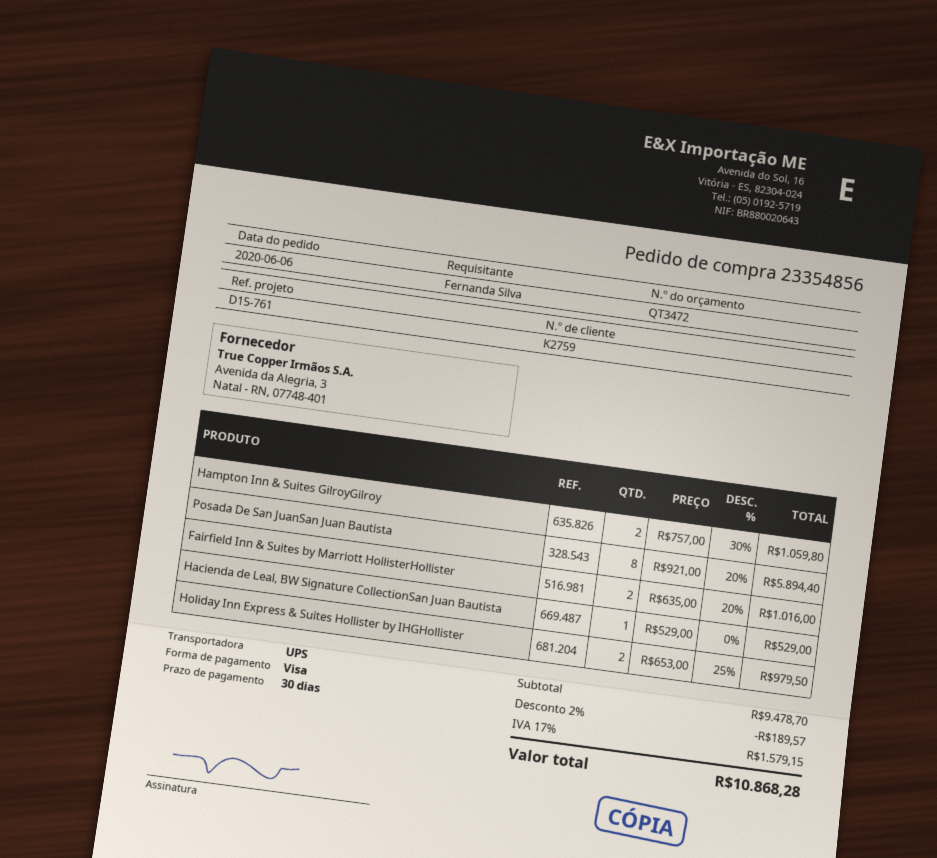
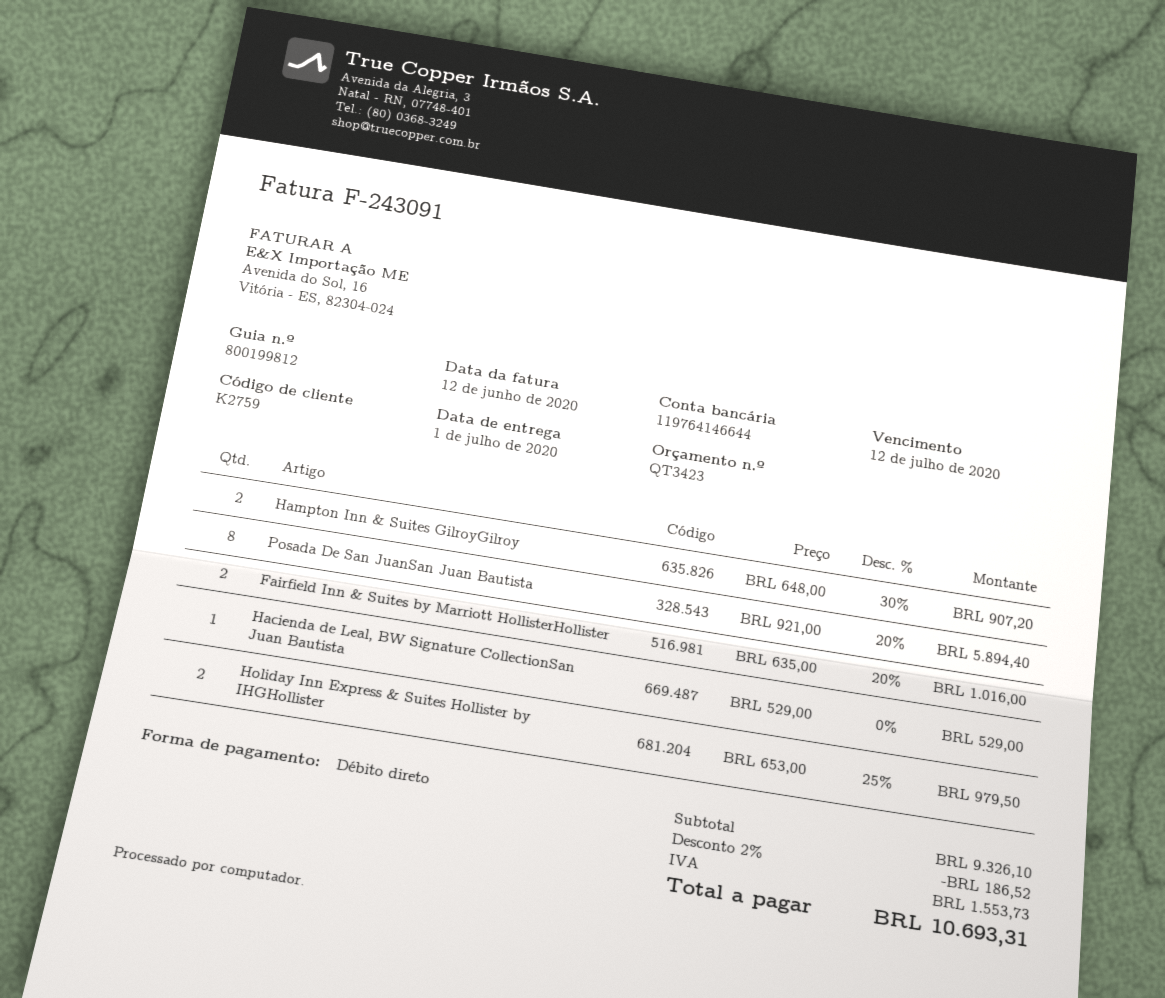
quote number: QT3472 -> QT3423
payment method: Visa -> direct debit
Hampton Inn & Suites GilroyGilroy: 2 x 757.00 - 30% = 1059.80 -> 2 x 648.00 - 30% = 907.20
subtotal: 9478.70 -> 9326.10
discount: 2% = 189.57 -> 2% = 186.52
tax: 1579.15 -> 1553.73
total: 10868.28 -> 10693.31

